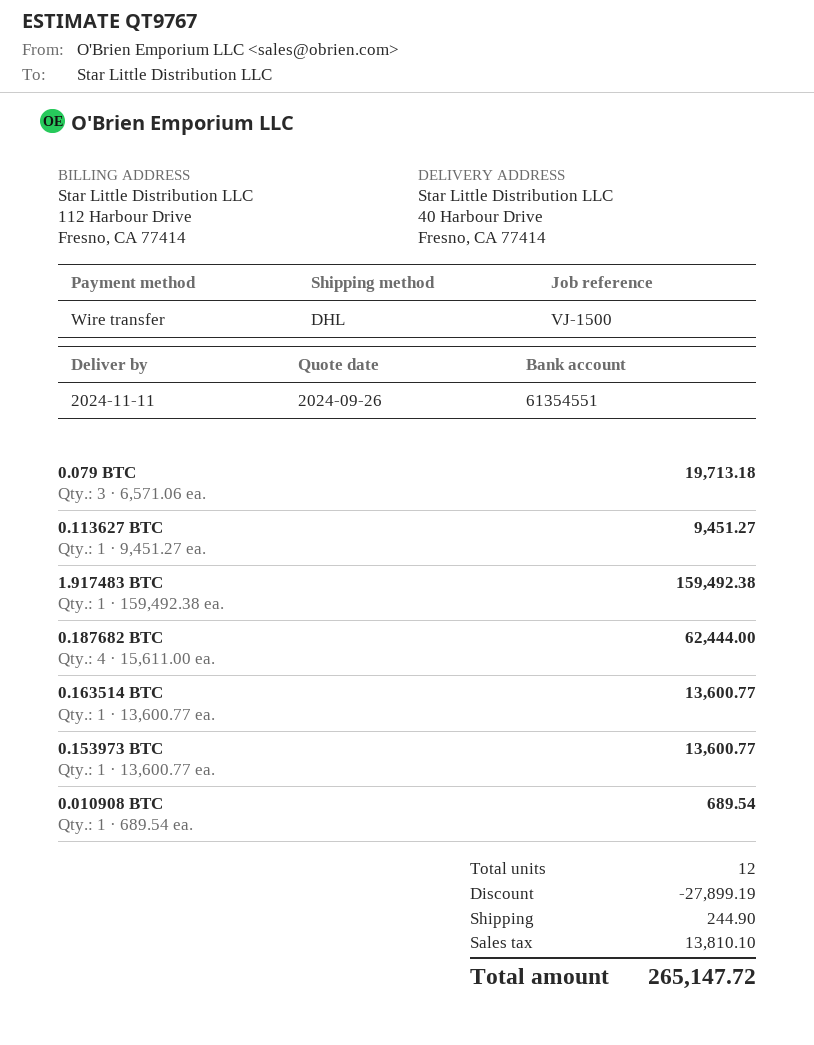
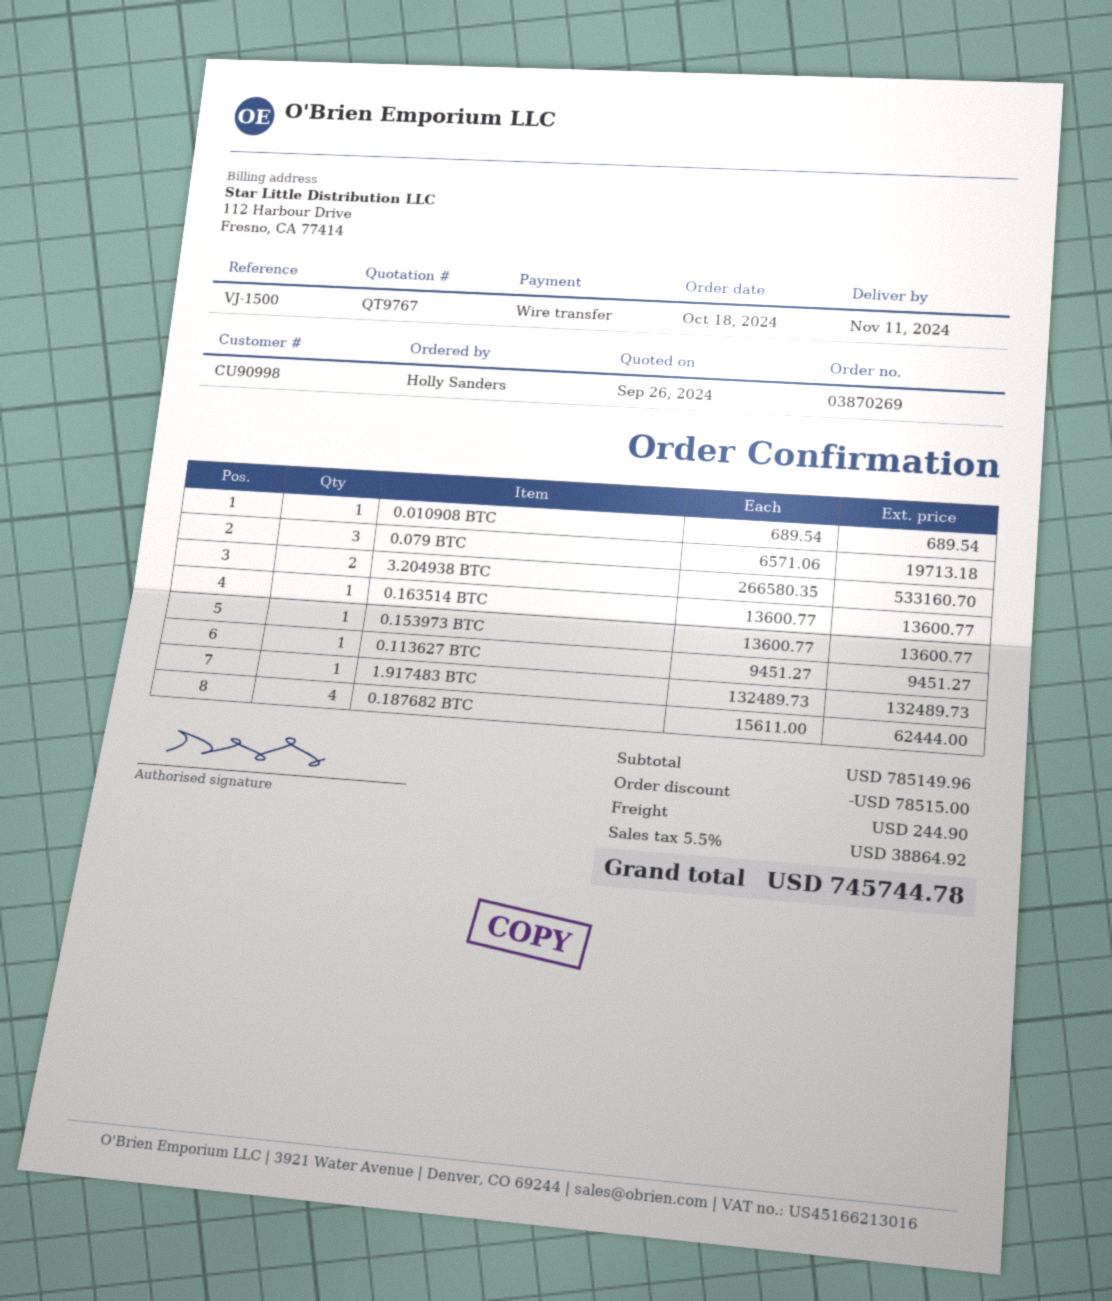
1.917483 BTC: 1 x 159492.38 = 159492.38 -> 1 x 132489.73 = 132489.73
3.204938 BTC: none -> 2 x 266580.35 = 533160.70
discount: 27899.19 -> 78515.00
tax: 13810.10 -> 38864.92
total: 265147.72 -> 745744.78

